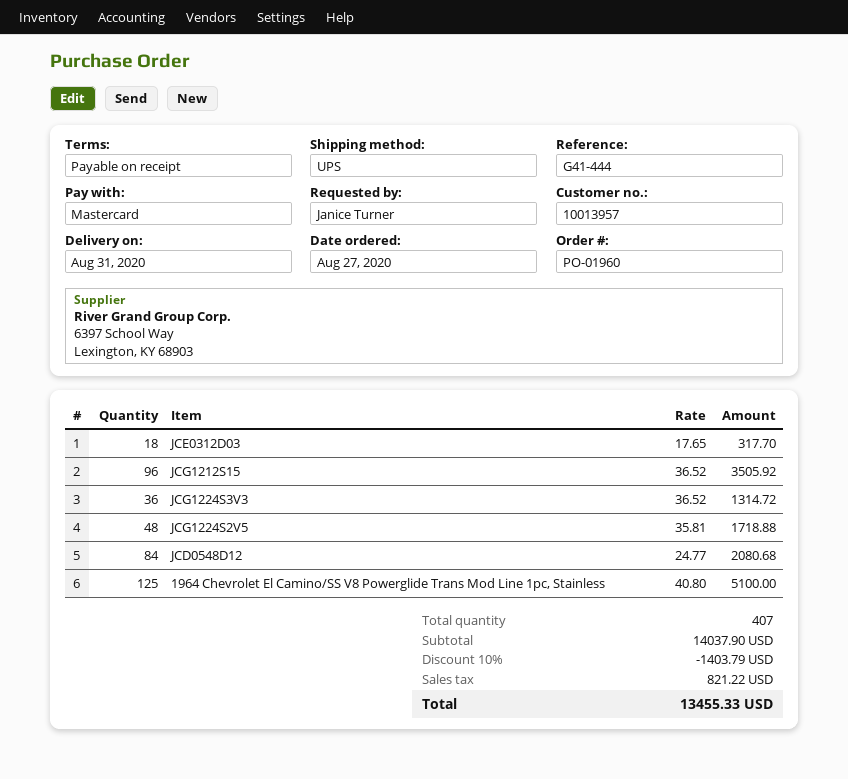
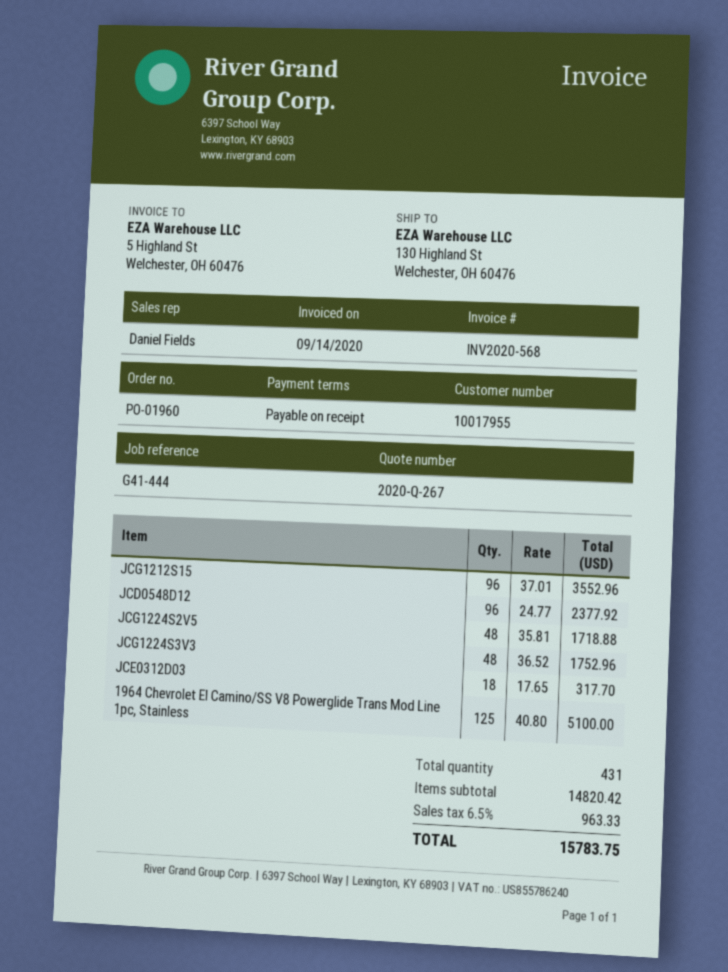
customer number: 10013957 -> 10017955
JCG1212S15: 96 x 36.52 = 3505.92 -> 96 x 37.01 = 3552.96
JCG1224S3V3: 36 x 36.52 = 1314.72 -> 48 x 36.52 = 1752.96
JCD0548D12: 84 x 24.77 = 2080.68 -> 96 x 24.77 = 2377.92
total quantity: 407 -> 431
subtotal: 14037.90 -> 14820.42
discount: 10% = 1403.79 -> none
tax: 821.22 -> 963.33
total: 13455.33 -> 15783.75

